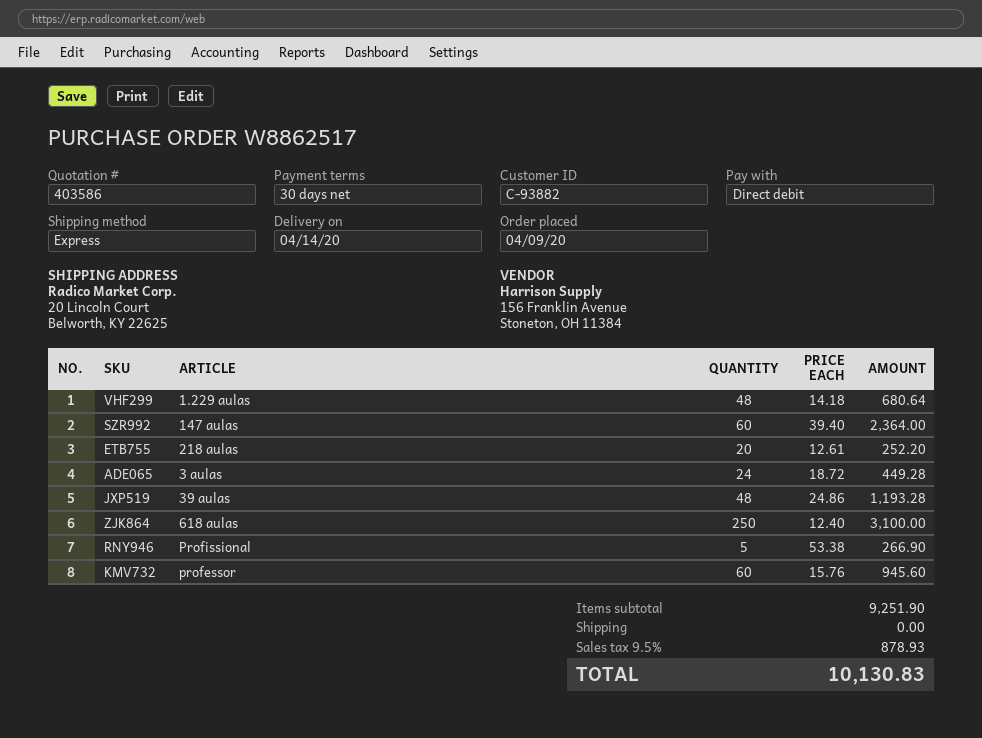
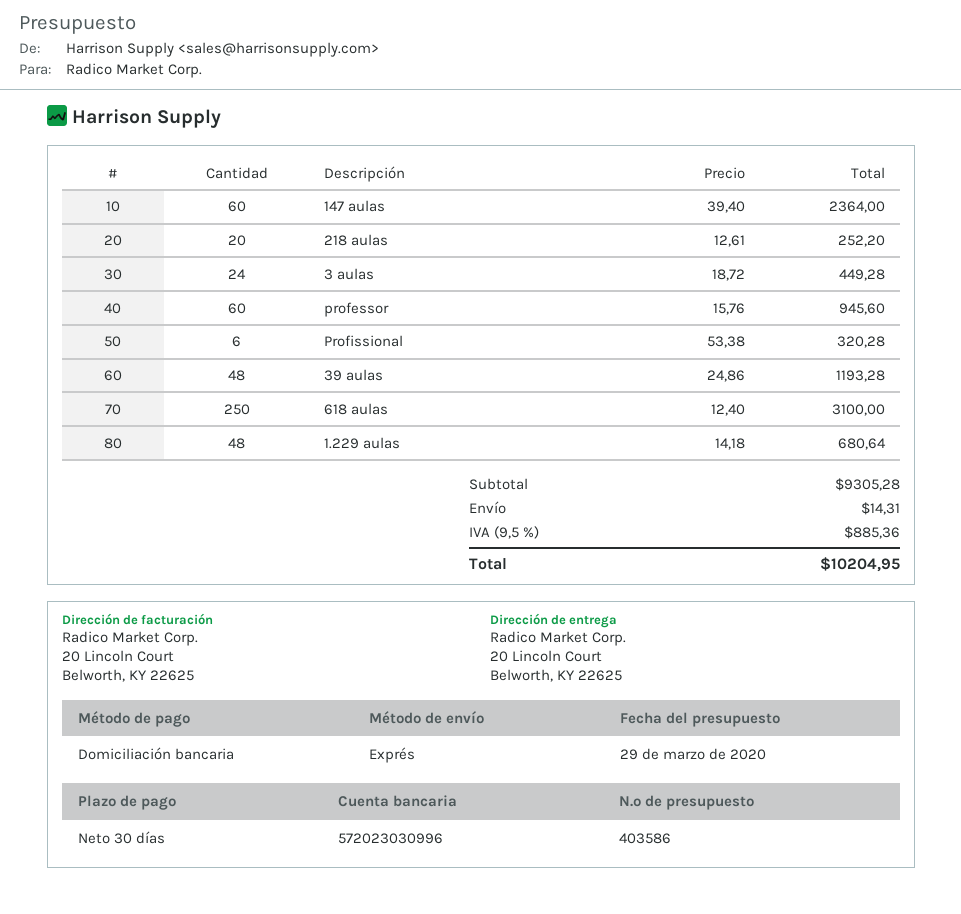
Profissional: 5 x 53.38 = 266.90 -> 6 x 53.38 = 320.28
subtotal: 9251.90 -> 9305.28
shipping: 0.00 -> 14.31
tax: 9.5% = 878.93 -> 9.5% = 885.36
total: 10130.83 -> 10204.95

